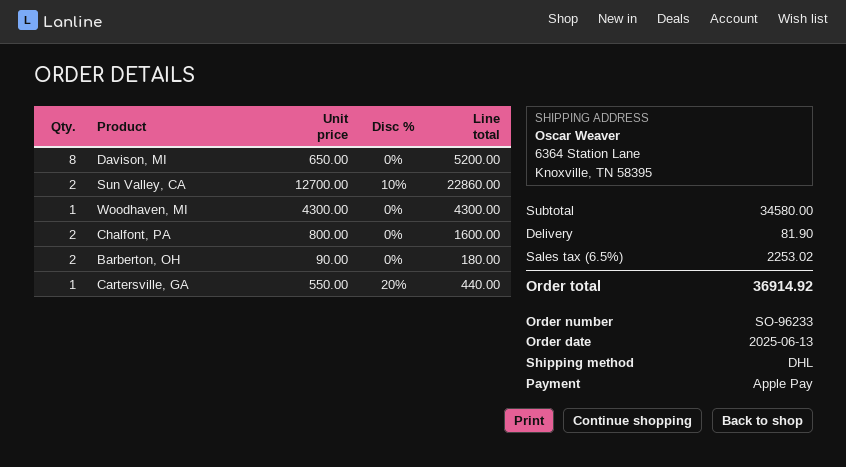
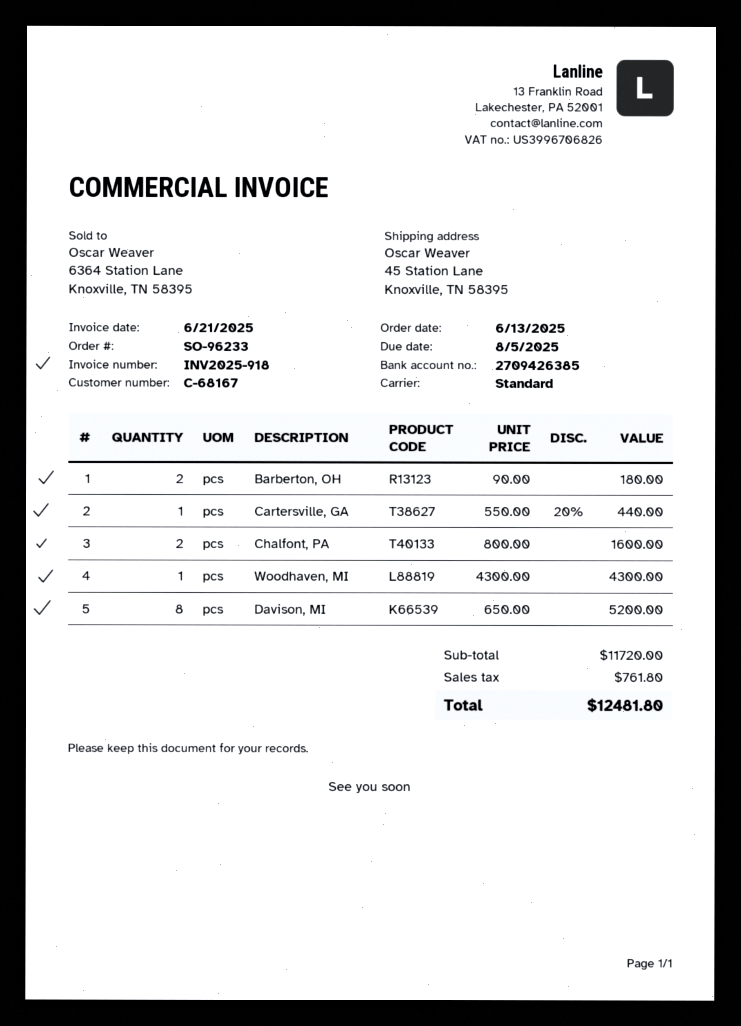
shipping method: DHL -> standard
ship to: 6364 Station Lane, Knoxville, TN 58395 -> 45 Station Lane, Knoxville, TN 58395
Sun Valley, CA: 2 x 12700.00 - 10% = 22860.00 -> none
subtotal: 34580.00 -> 11720.00
shipping: 81.90 -> none
tax: 2253.02 -> 761.80
total: 36914.92 -> 12481.80

